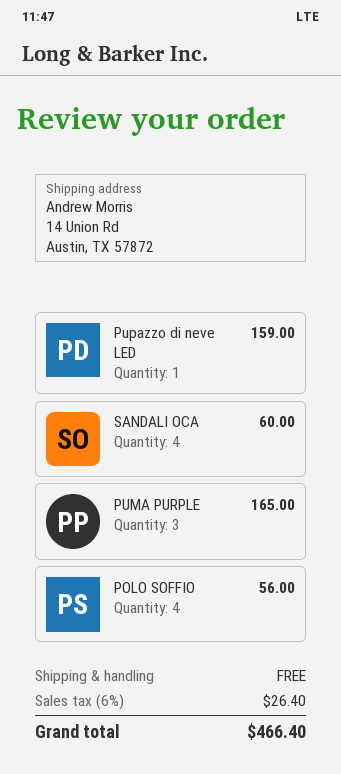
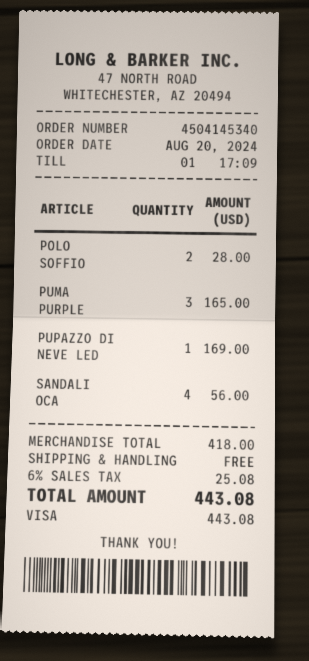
Pupazzo di neve LED: 1 for 159.00 -> 1 for 169.00
SANDALI OCA: 4 for 60.00 -> 4 for 56.00
POLO SOFFIO: 4 for 56.00 -> 2 for 28.00
tax: 6% = 26.40 -> 6% = 25.08
total: 466.40 -> 443.08

